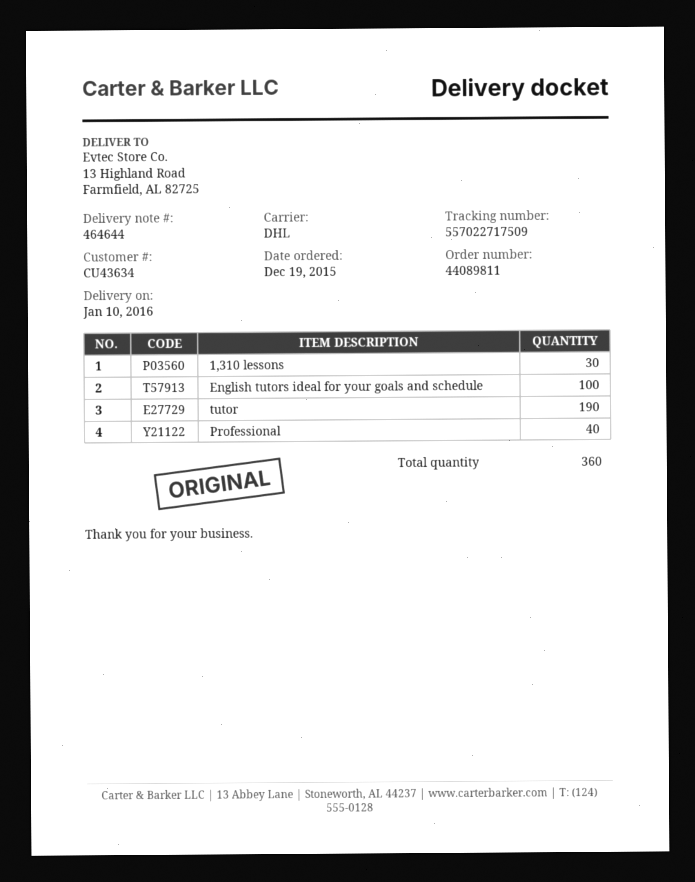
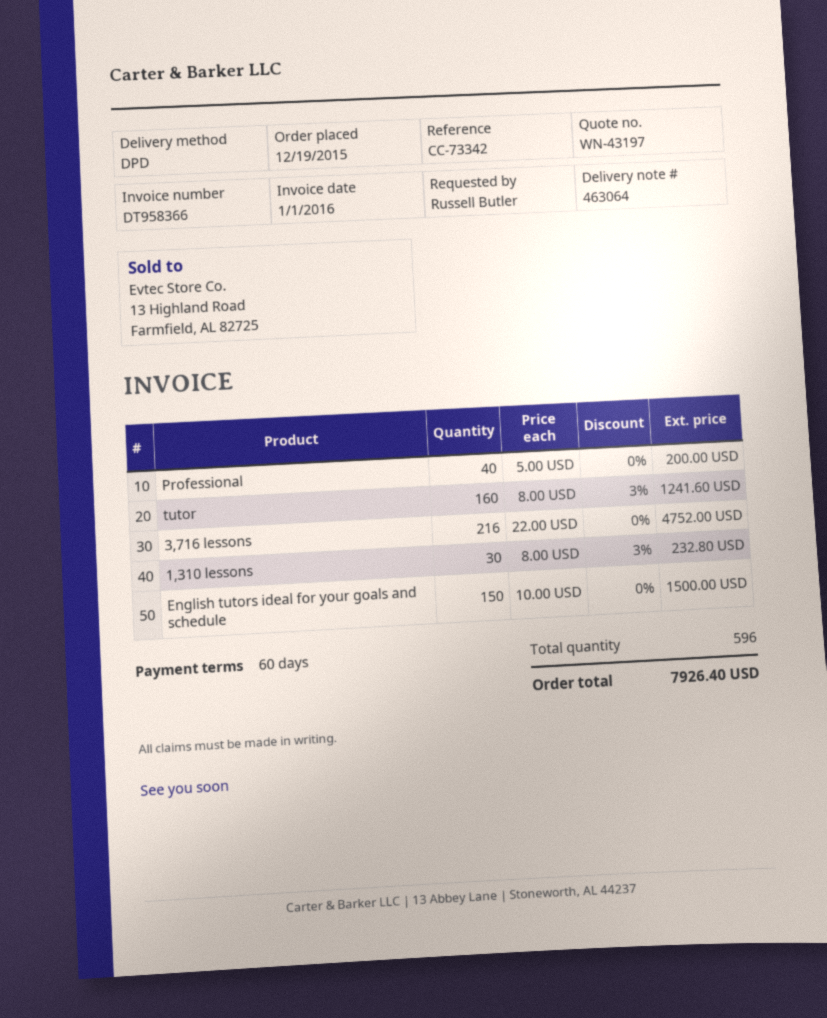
delivery note number: 464644 -> 463064
shipping method: DHL -> DPD
English tutors ideal for your goals and schedule: 100 -> 150
tutor: 190 -> 160
3,716 lessons: none -> 216
total quantity: 360 -> 596

